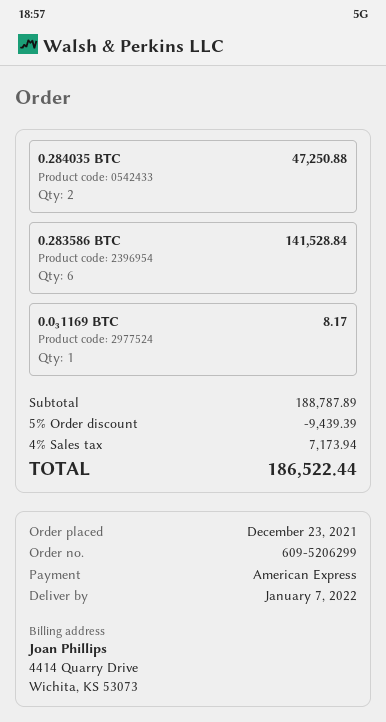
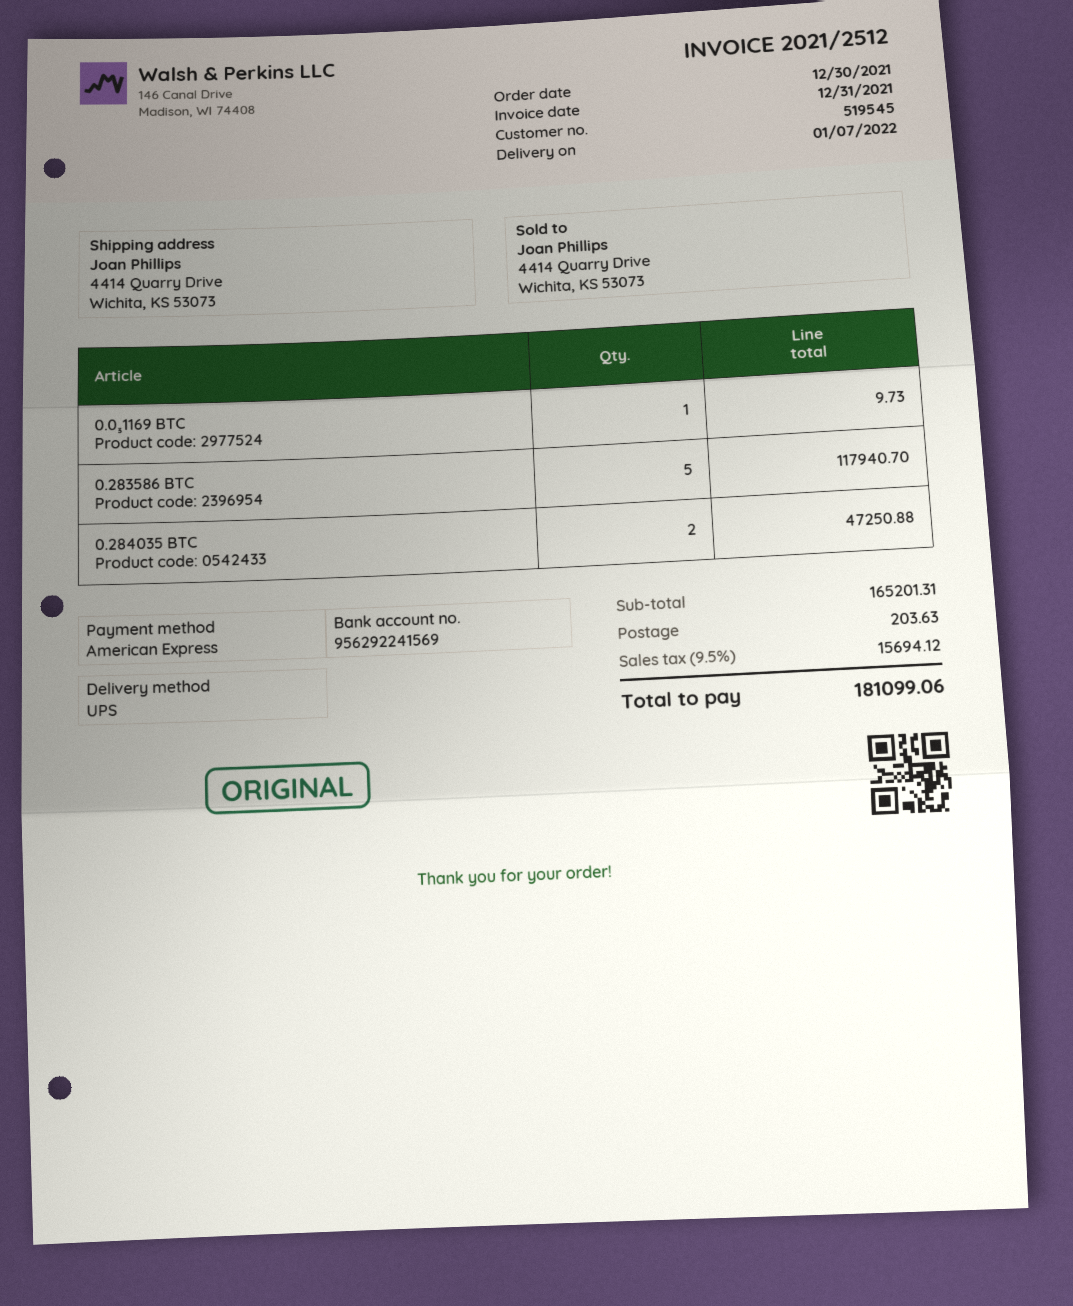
order date: 2021-12-23 -> 2021-12-30
0.283586 BTC: 6 for 141528.84 -> 5 for 117940.70
0.0₃1169 BTC: 1 for 8.17 -> 1 for 9.73
subtotal: 188787.89 -> 165201.31
discount: 5% = 9439.39 -> none
shipping: none -> 203.63
tax: 4% = 7173.94 -> 9.5% = 15694.12
total: 186522.44 -> 181099.06

